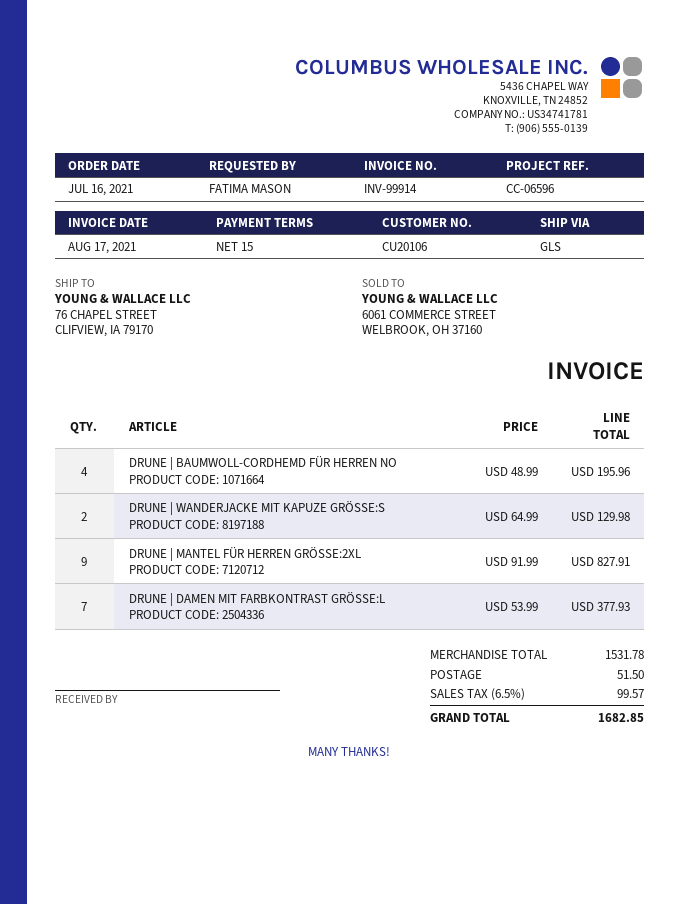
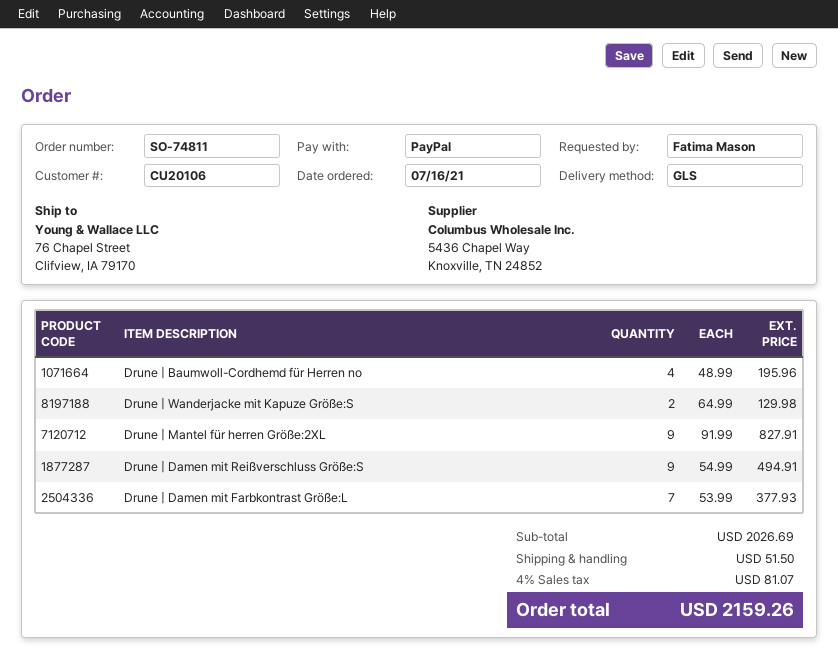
Drune | Damen mit Reißverschluss Größe:S: none -> 9 x 54.99 = 494.91
subtotal: 1531.78 -> 2026.69
tax: 6.5% = 99.57 -> 4% = 81.07
total: 1682.85 -> 2159.26

